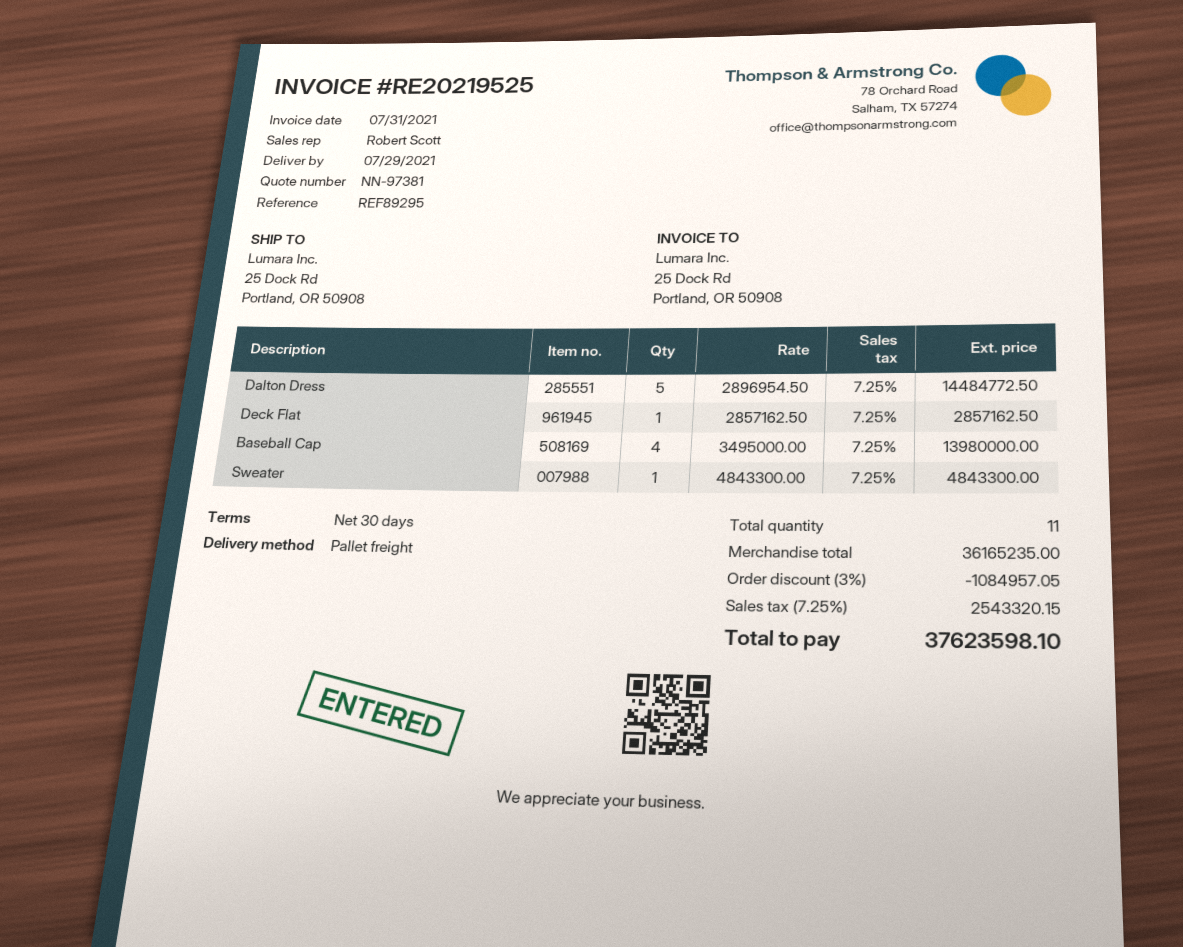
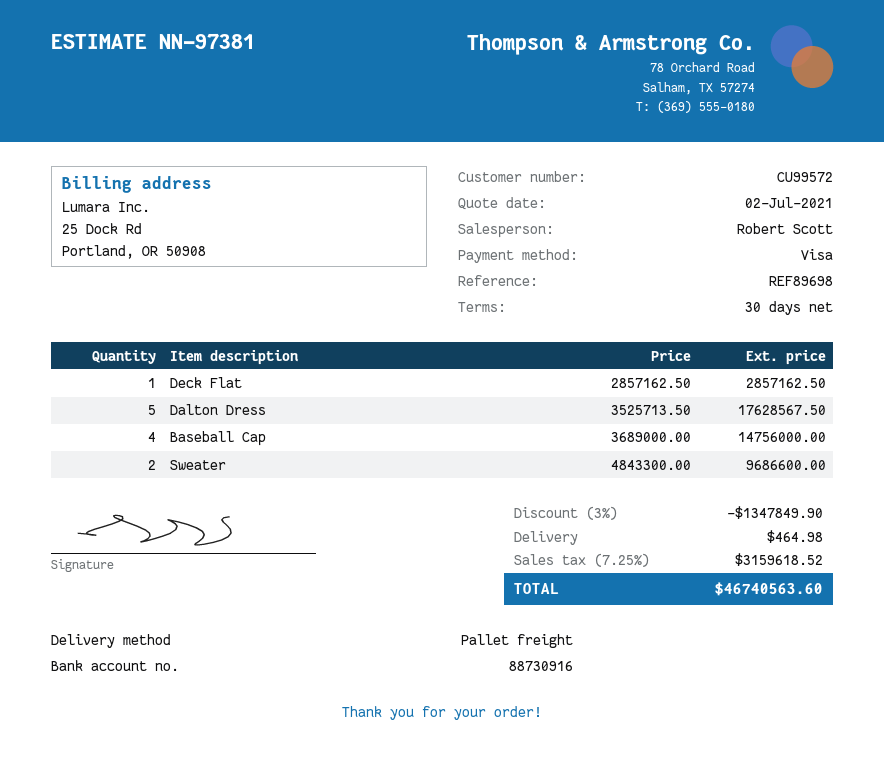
reference: REF89295 -> REF89698
Dalton Dress: 5 x 2896954.50 = 14484772.50 -> 5 x 3525713.50 = 17628567.50
Baseball Cap: 4 x 3495000.00 = 13980000.00 -> 4 x 3689000.00 = 14756000.00
Sweater: 1 x 4843300.00 = 4843300.00 -> 2 x 4843300.00 = 9686600.00
discount: 3% = 1084957.05 -> 3% = 1347849.90
shipping: none -> 464.98
tax: 7.25% = 2543320.15 -> 7.25% = 3159618.52
total: 37623598.10 -> 46740563.60

